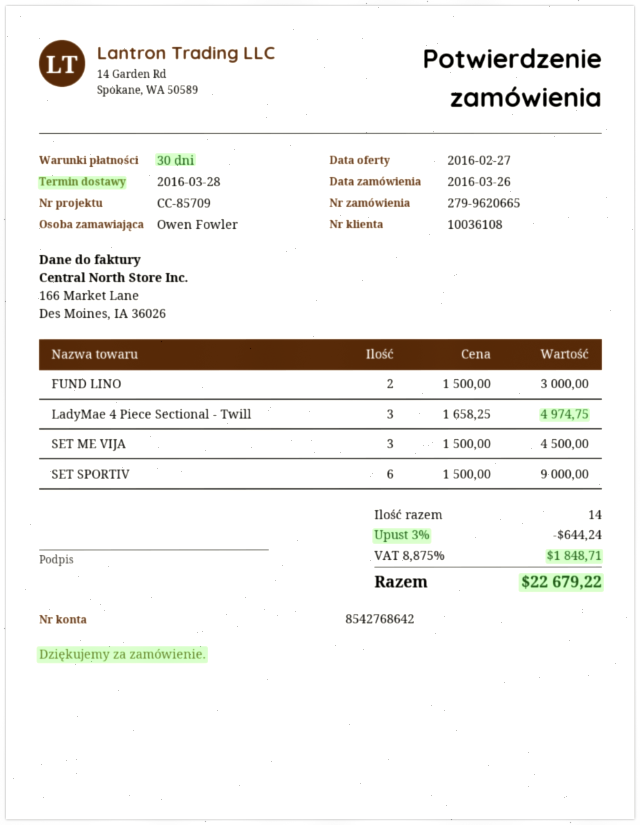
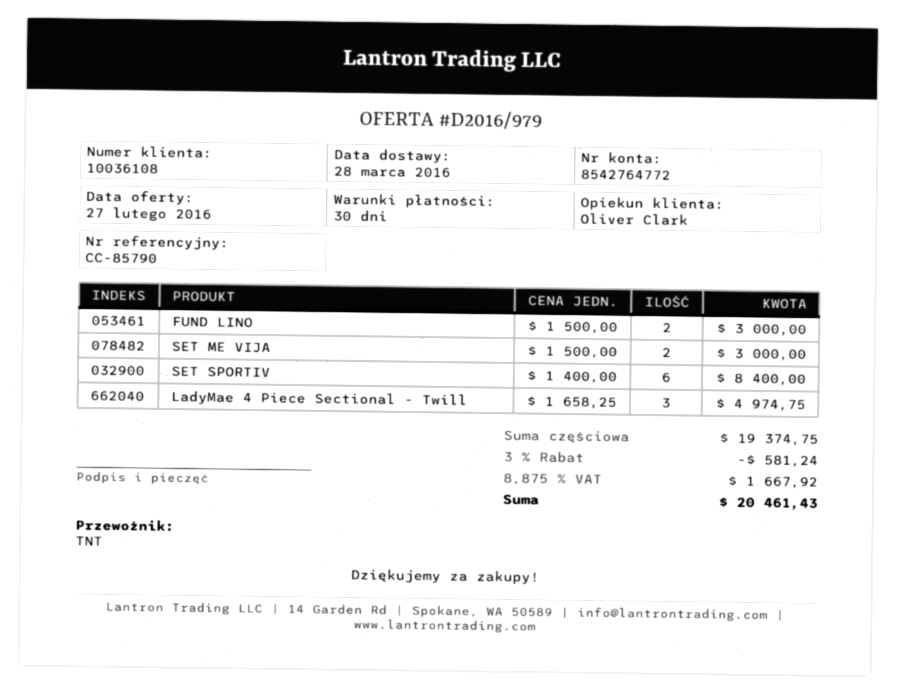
reference: CC-85709 -> CC-85790
bank account: 8542768642 -> 8542764772
SET ME VIJA: 3 x 1500.00 = 4500.00 -> 2 x 1500.00 = 3000.00
SET SPORTIV: 6 x 1500.00 = 9000.00 -> 6 x 1400.00 = 8400.00
discount: 3% = 644.24 -> 3% = 581.24
tax: 8.875% = 1848.71 -> 8.875% = 1667.92
total: 22679.22 -> 20461.43

